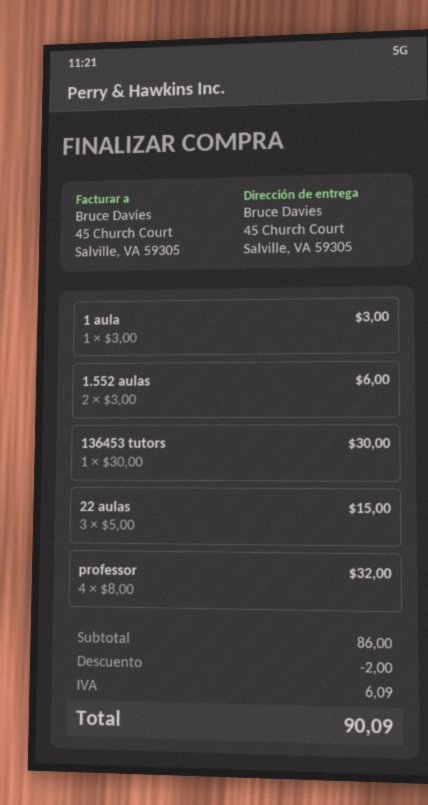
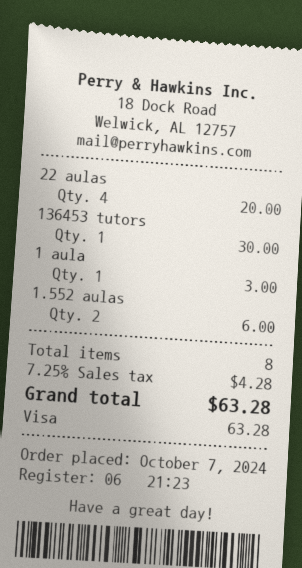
22 aulas: 3 for 15.00 -> 4 for 20.00
professor: 4 for 32.00 -> none
discount: 2.00 -> none
tax: 6.09 -> 4.28
total: 90.09 -> 63.28

